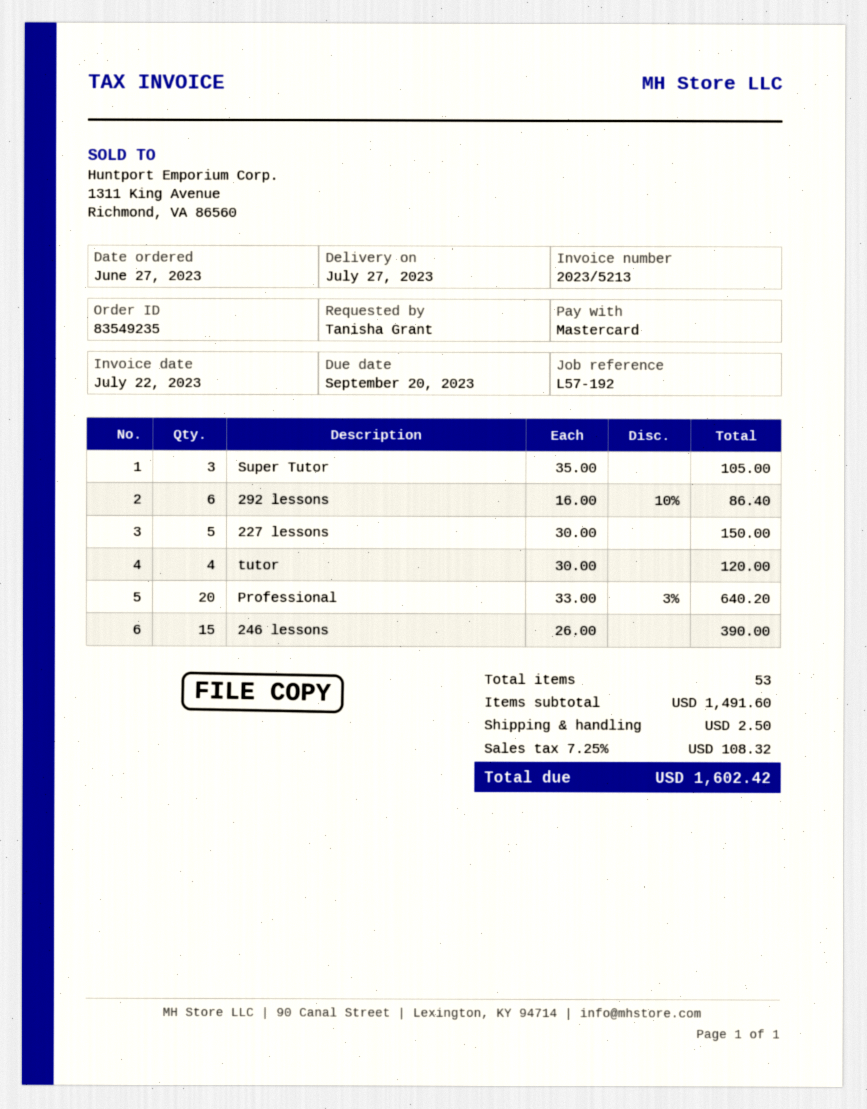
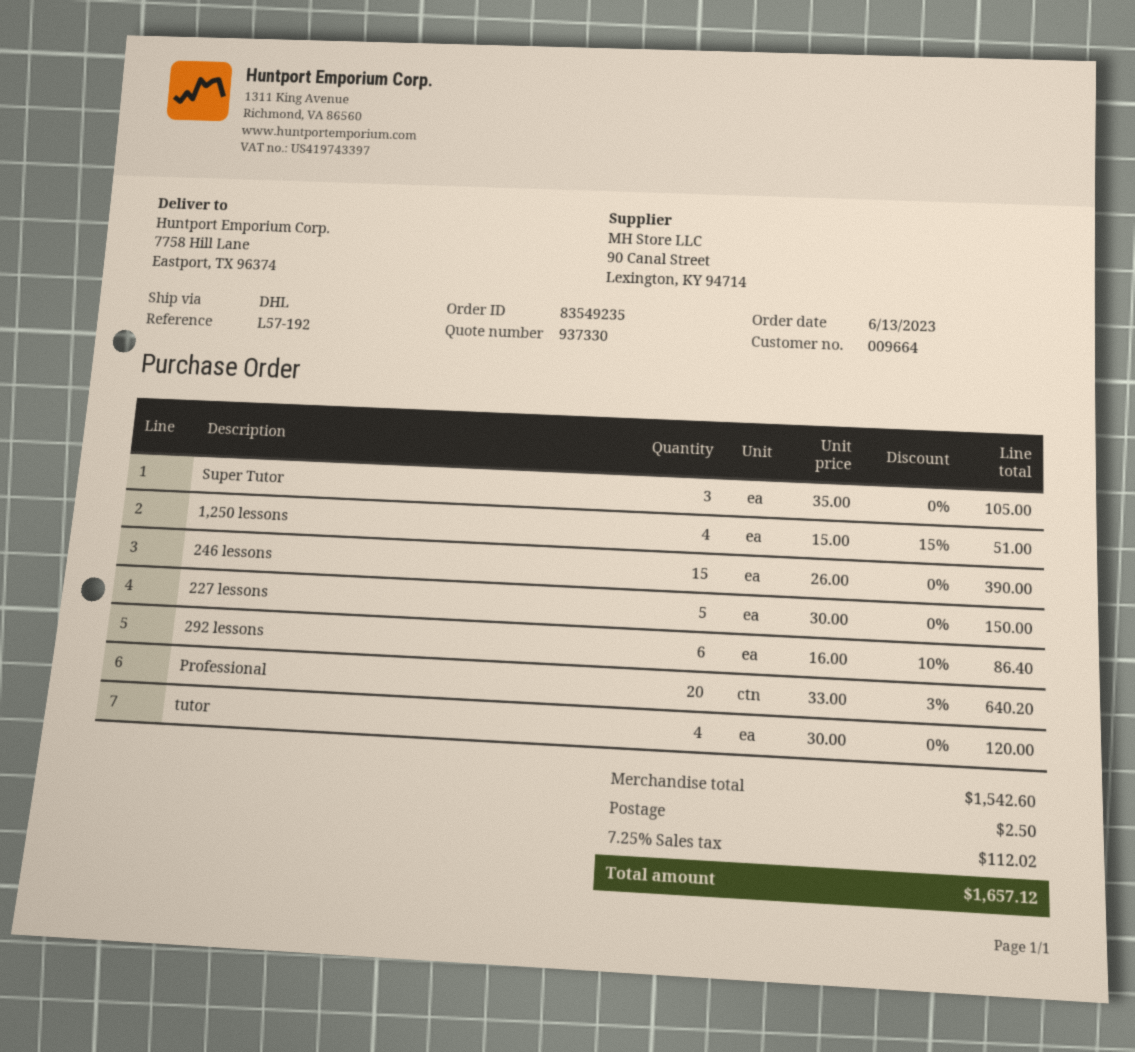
order date: 2023-06-27 -> 2023-06-13
1,250 lessons: none -> 4 x 15.00 - 15% = 51.00
subtotal: 1491.60 -> 1542.60
tax: 7.25% = 108.32 -> 7.25% = 112.02
total: 1602.42 -> 1657.12

